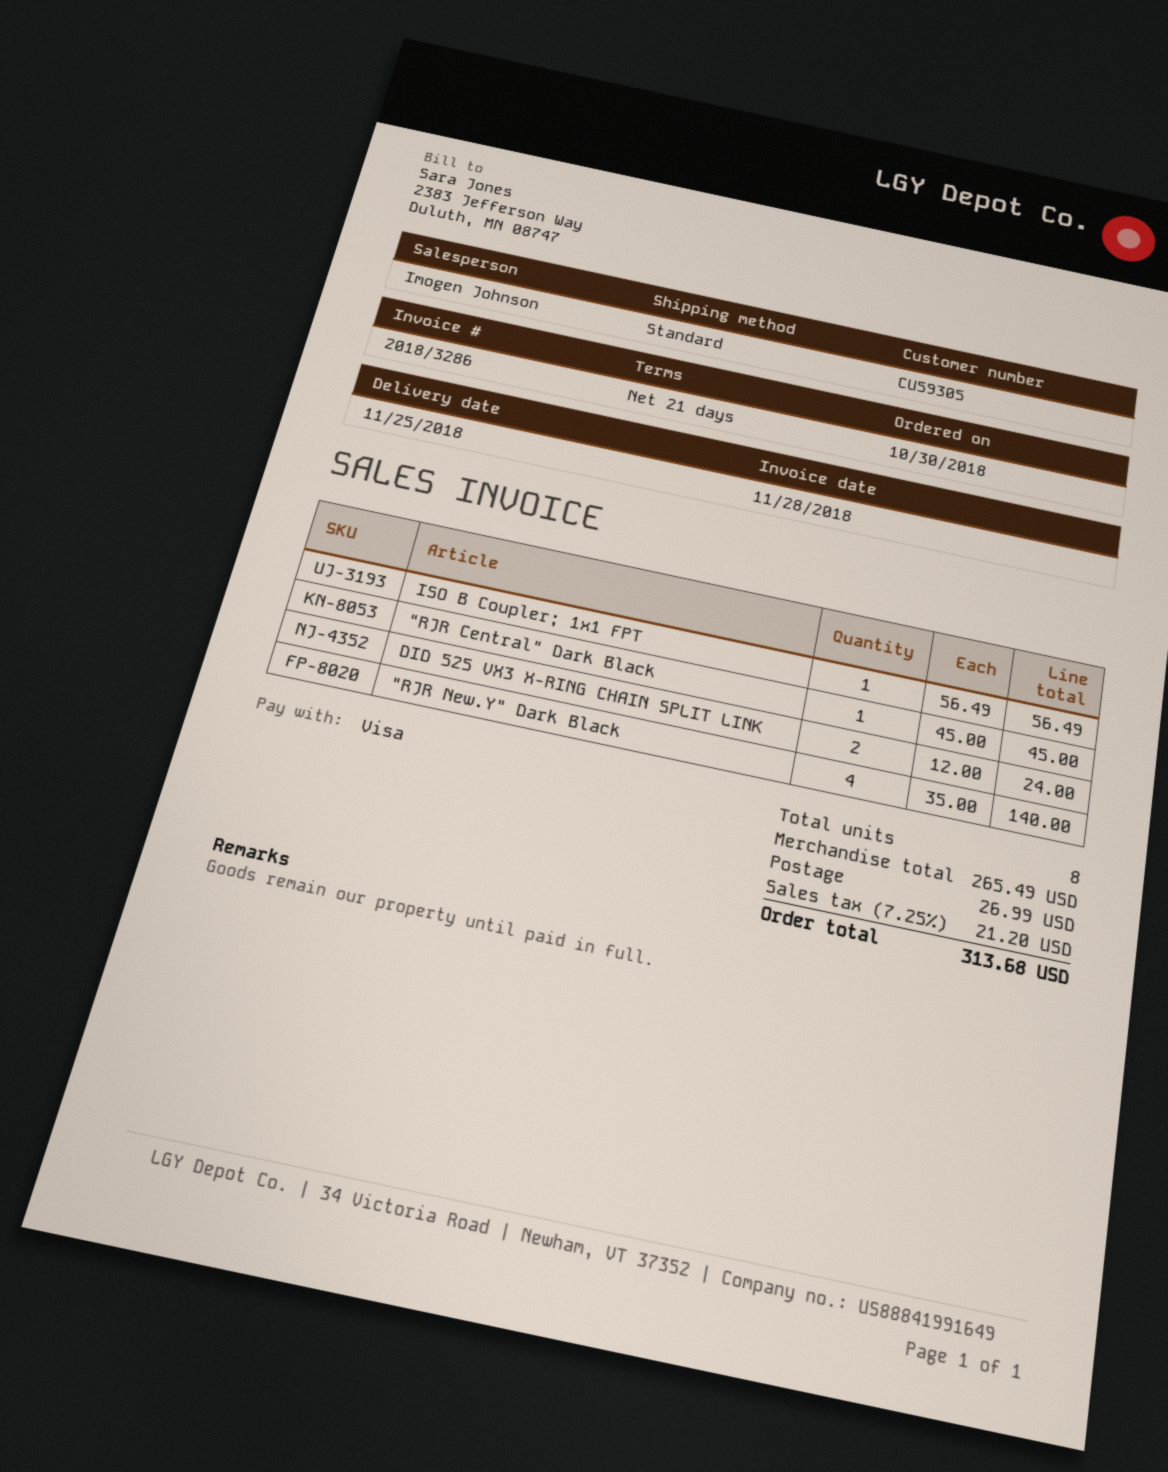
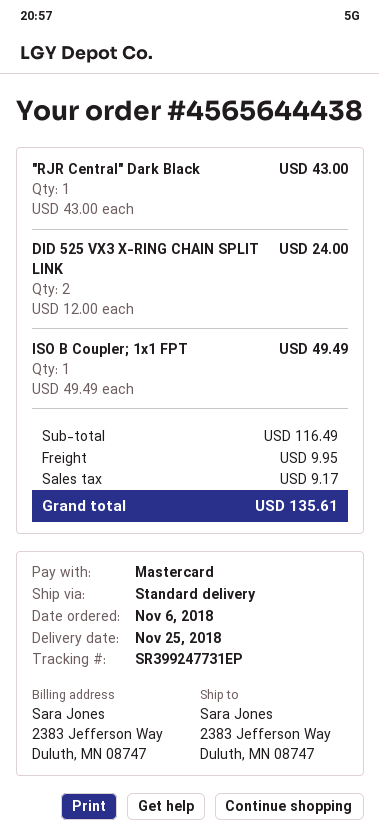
order date: 2018-10-30 -> 2018-11-06
payment method: Visa -> Mastercard
ISO B Coupler; 1x1 FPT: 1 x 56.49 = 56.49 -> 1 x 49.49 = 49.49
"RJR Central" Dark Black: 1 x 45.00 = 45.00 -> 1 x 43.00 = 43.00
"RJR New.Y" Dark Black: 4 x 35.00 = 140.00 -> none
subtotal: 265.49 -> 116.49
shipping: 26.99 -> 9.95
tax: 21.20 -> 9.17
total: 313.68 -> 135.61

